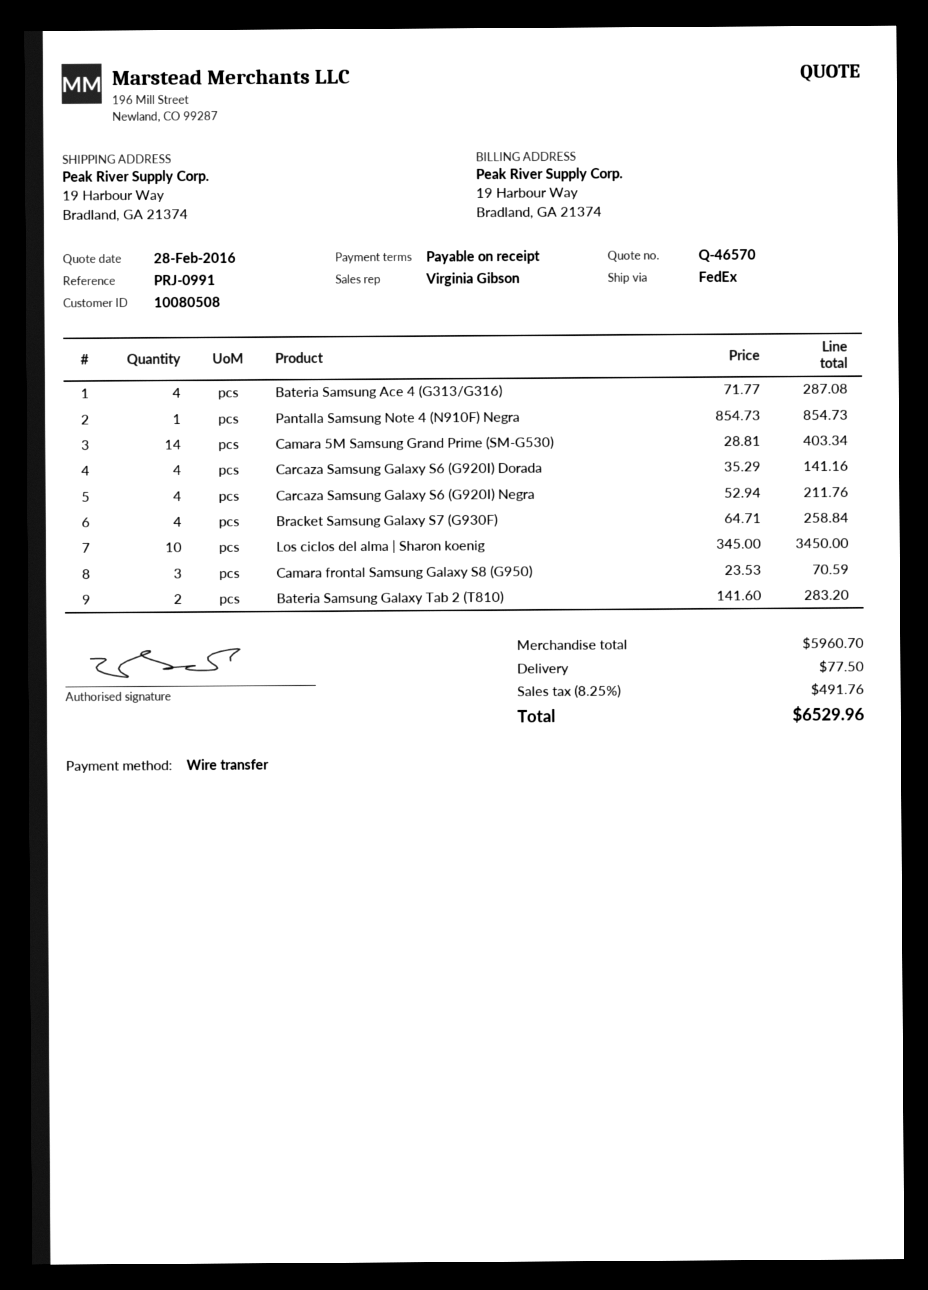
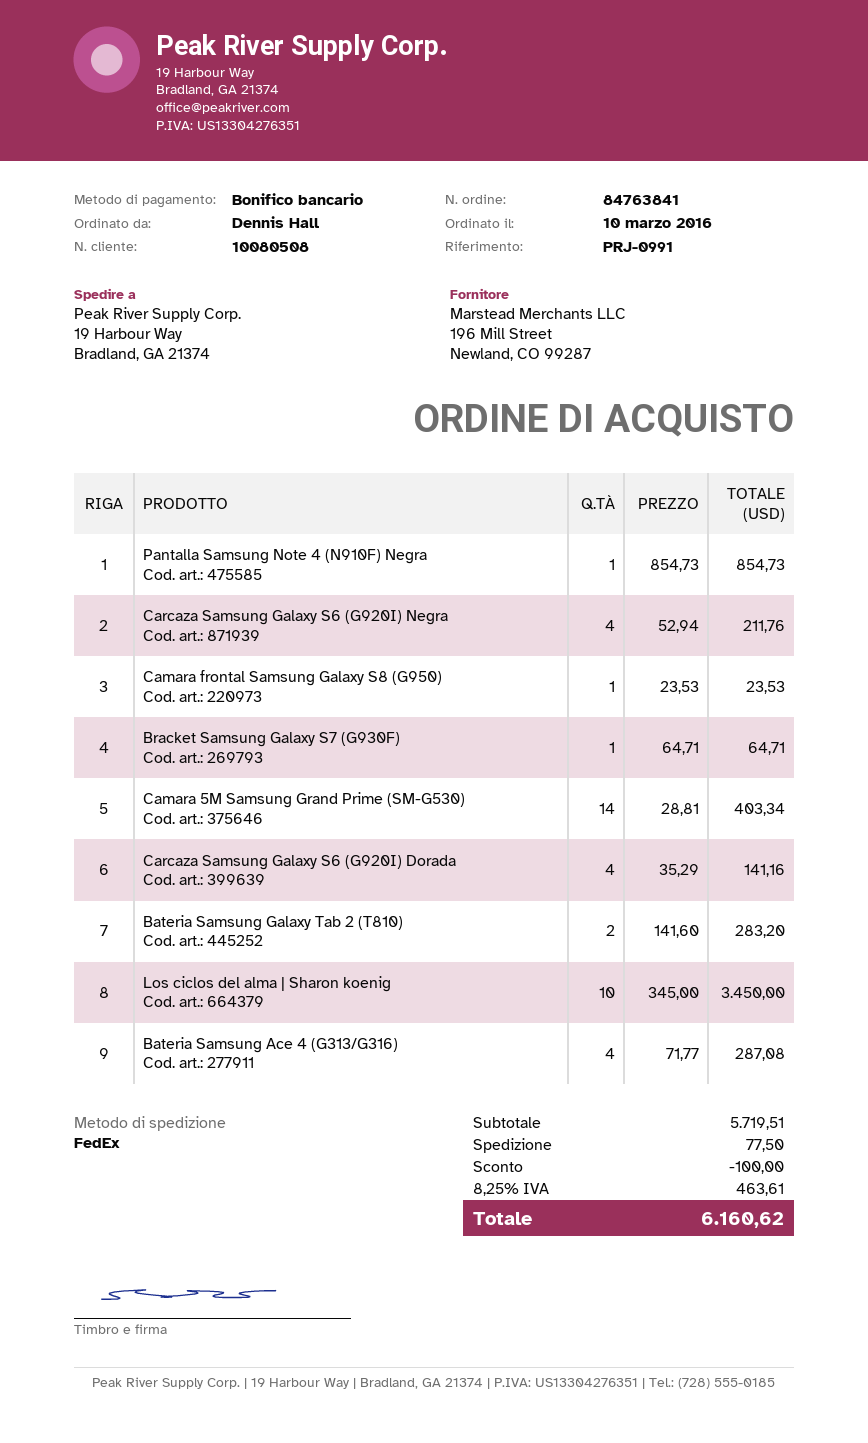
Bracket Samsung Galaxy S7 (G930F): 4 x 64.71 = 258.84 -> 1 x 64.71 = 64.71
Camara frontal Samsung Galaxy S8 (G950): 3 x 23.53 = 70.59 -> 1 x 23.53 = 23.53
subtotal: 5960.70 -> 5719.51
discount: none -> 100.00
tax: 8.25% = 491.76 -> 8.25% = 463.61
total: 6529.96 -> 6160.62

